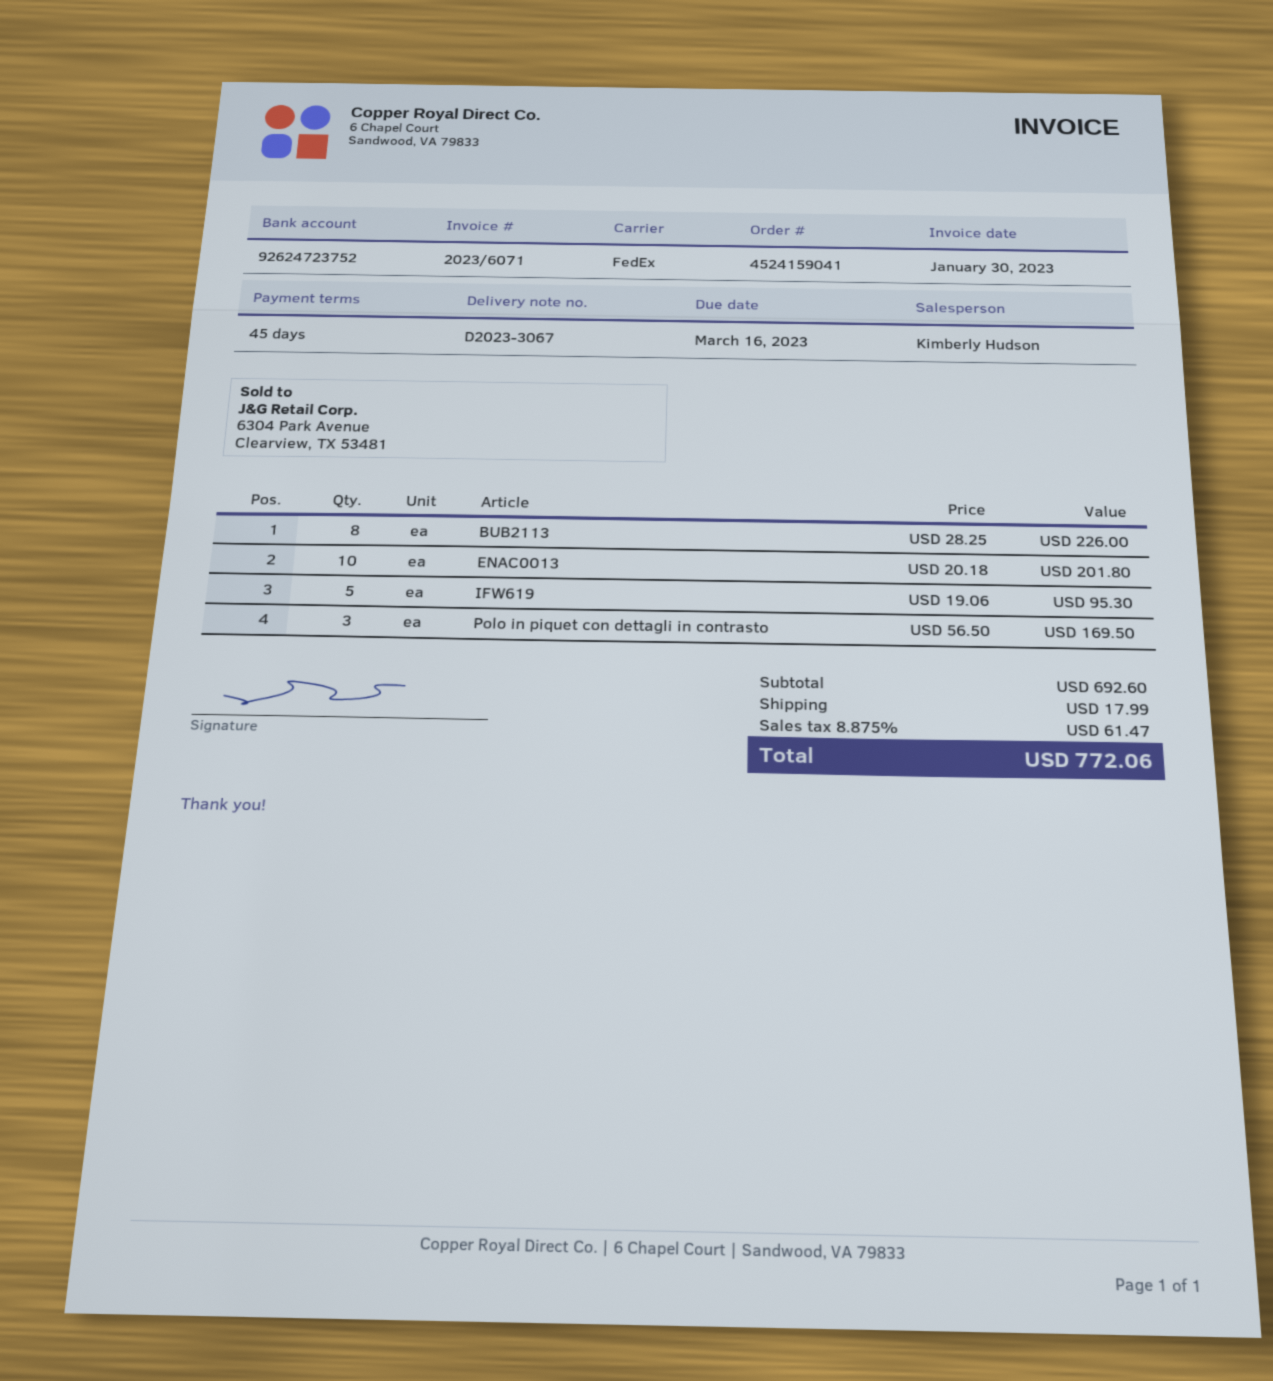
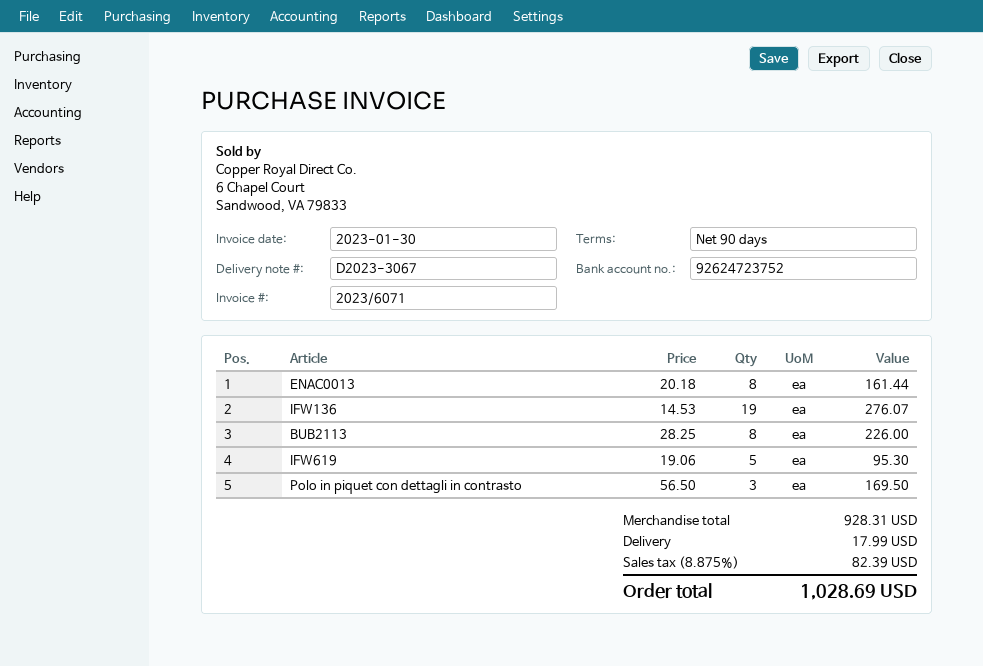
payment terms: 45 days -> 90 days
ENAC0013: 10 x 20.18 = 201.80 -> 8 x 20.18 = 161.44
IFW136: none -> 19 x 14.53 = 276.07
subtotal: 692.60 -> 928.31
tax: 8.875% = 61.47 -> 8.875% = 82.39
total: 772.06 -> 1028.69

